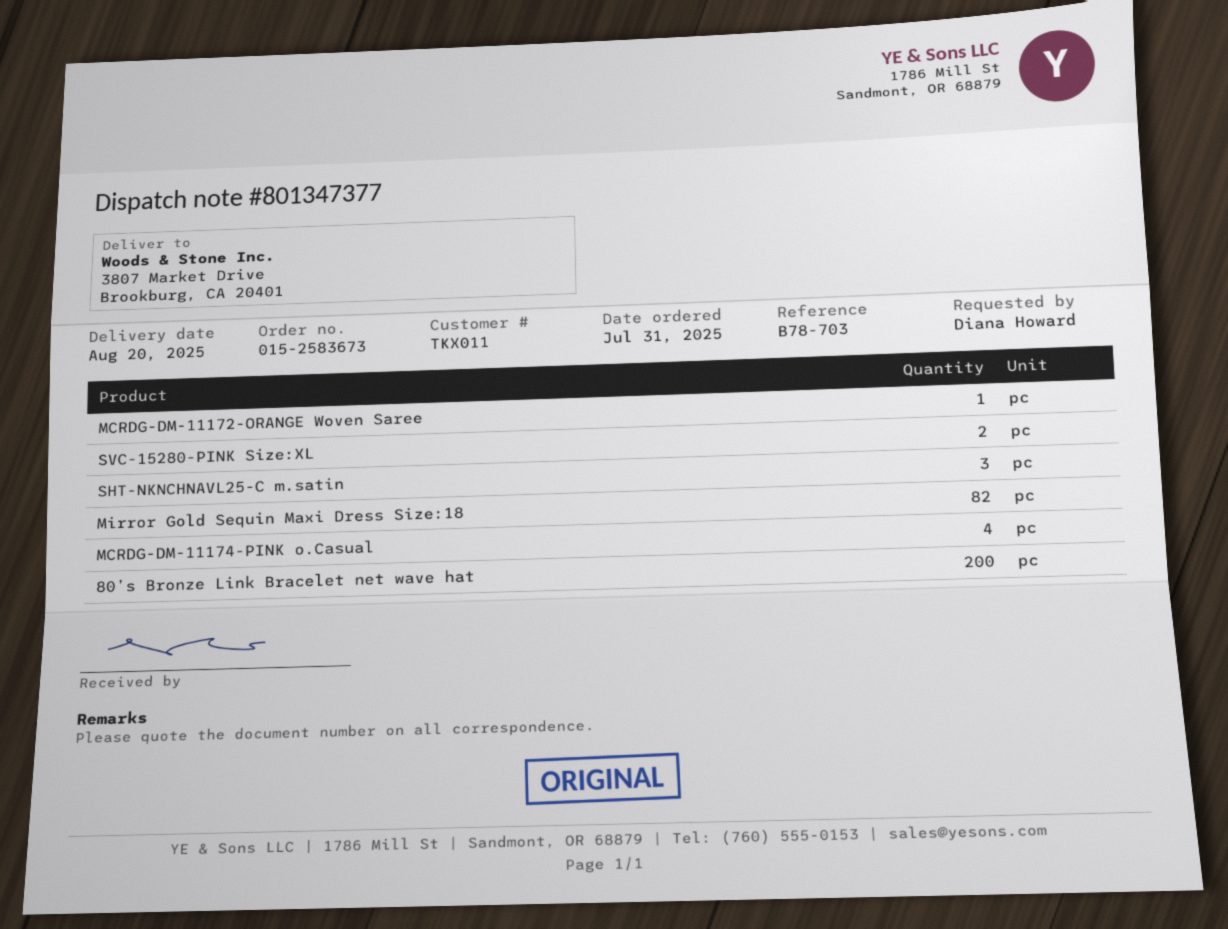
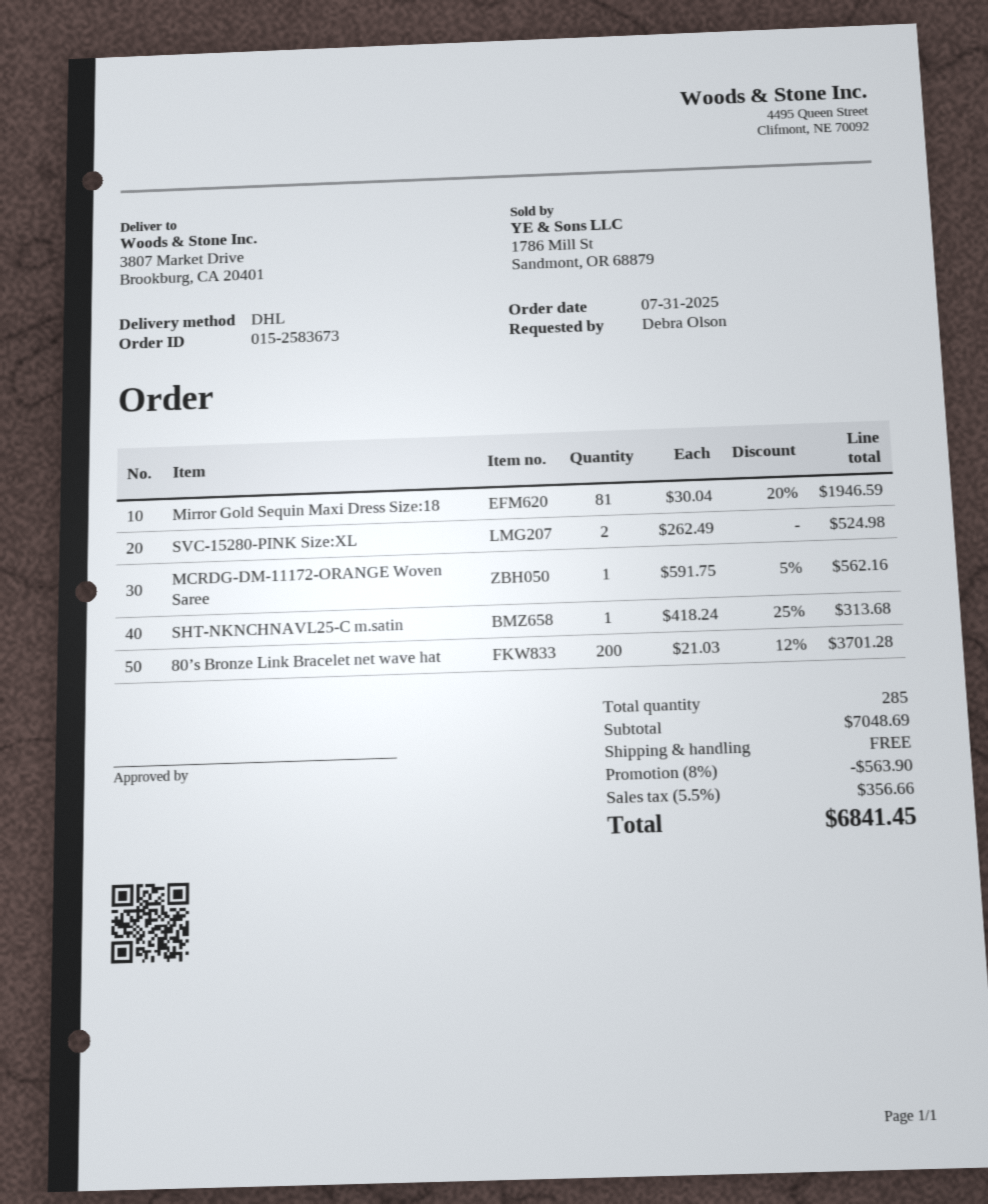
ordered by: Diana Howard -> Debra Olson
SHT-NKNCHNAVL25-C m.satin: 3 -> 1
Mirror Gold Sequin Maxi Dress Size:18: 82 -> 81
MCRDG-DM-11174-PINK o.Casual: 4 -> none

